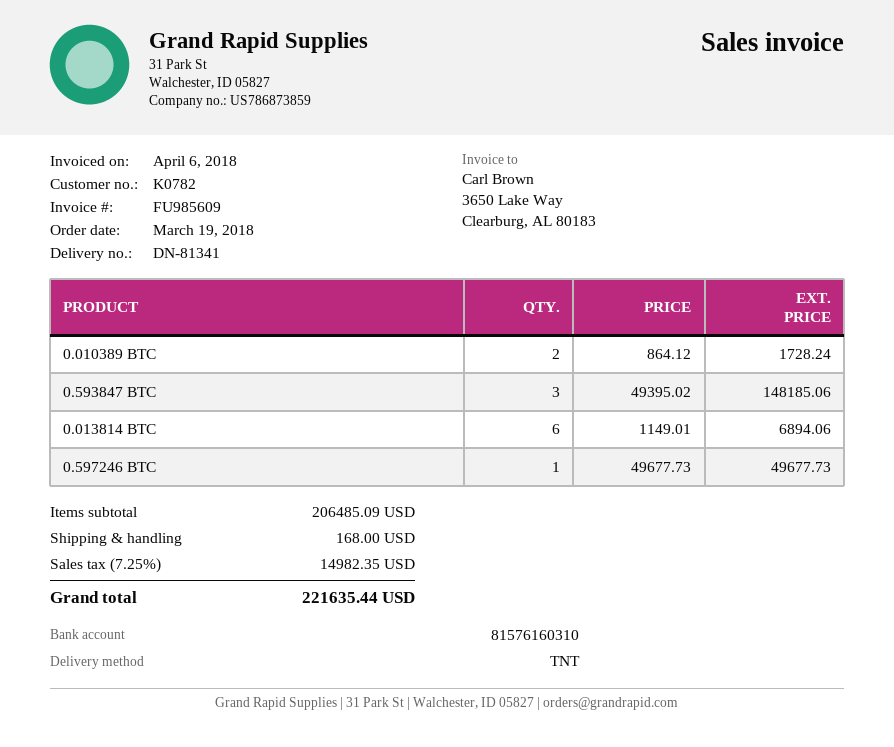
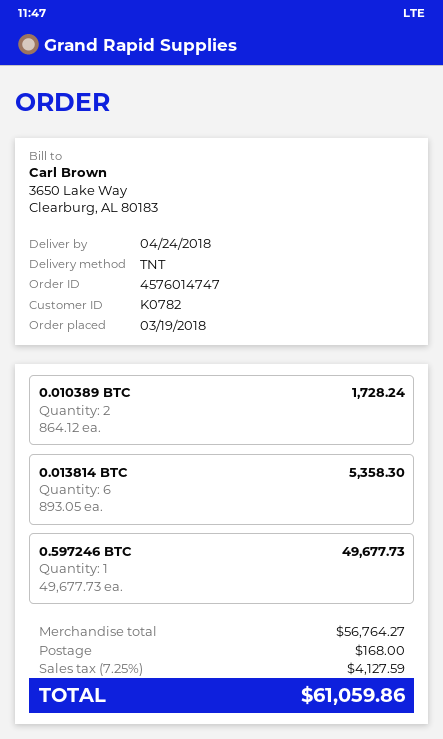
0.593847 BTC: 3 x 49395.02 = 148185.06 -> none
0.013814 BTC: 6 x 1149.01 = 6894.06 -> 6 x 893.05 = 5358.30
subtotal: 206485.09 -> 56764.27
tax: 7.25% = 14982.35 -> 7.25% = 4127.59
total: 221635.44 -> 61059.86

